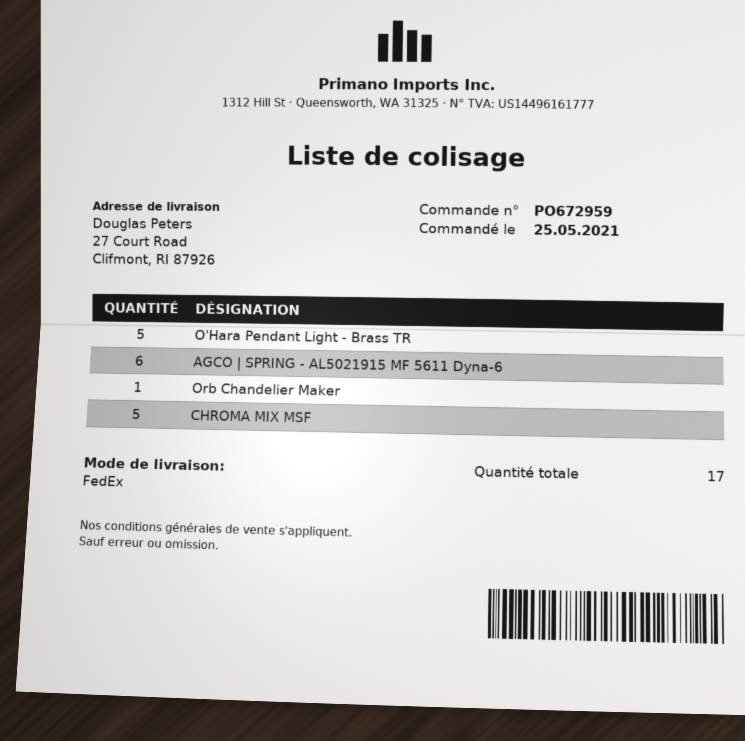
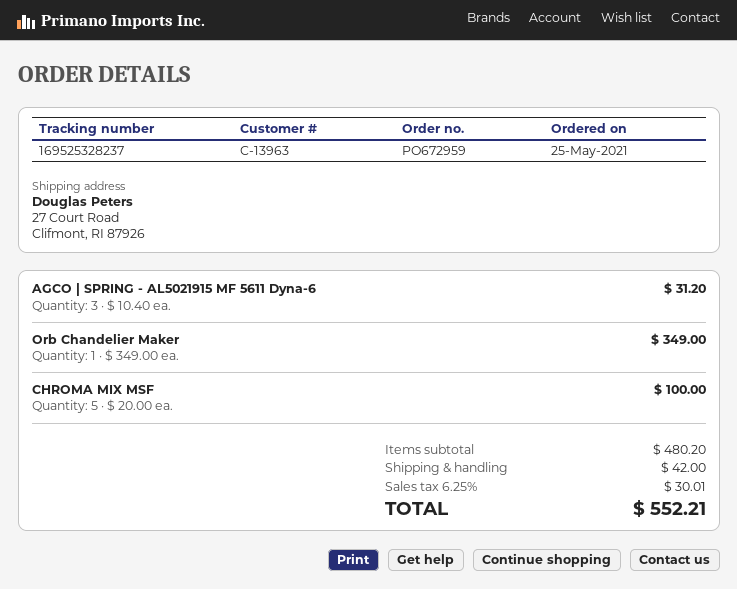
O'Hara Pendant Light - Brass TR: 5 -> none
AGCO | SPRING - AL5021915 MF 5611 Dyna-6: 6 -> 3

